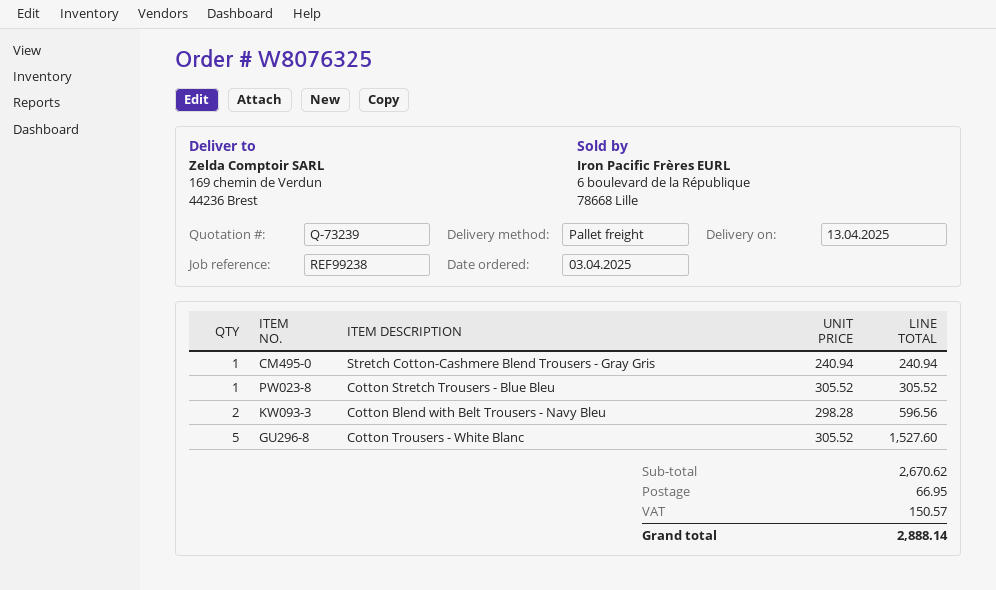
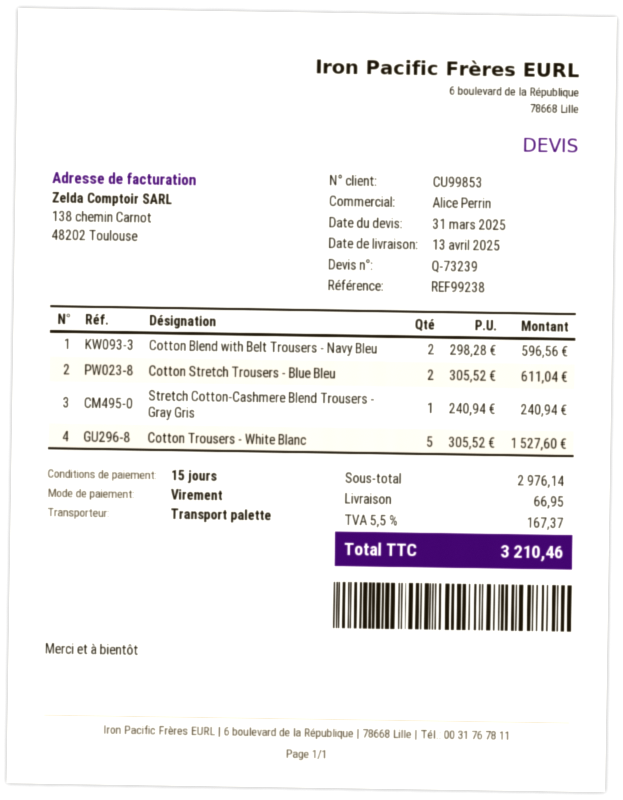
Cotton Stretch Trousers - Blue Bleu: 1 x 305.52 = 305.52 -> 2 x 305.52 = 611.04
subtotal: 2670.62 -> 2976.14
tax: 150.57 -> 167.37
total: 2888.14 -> 3210.46

